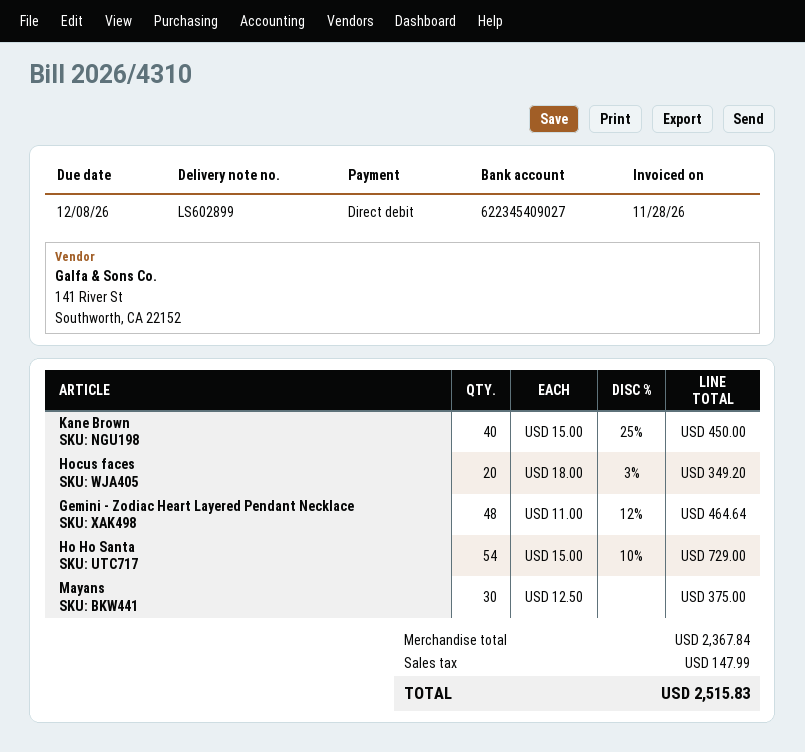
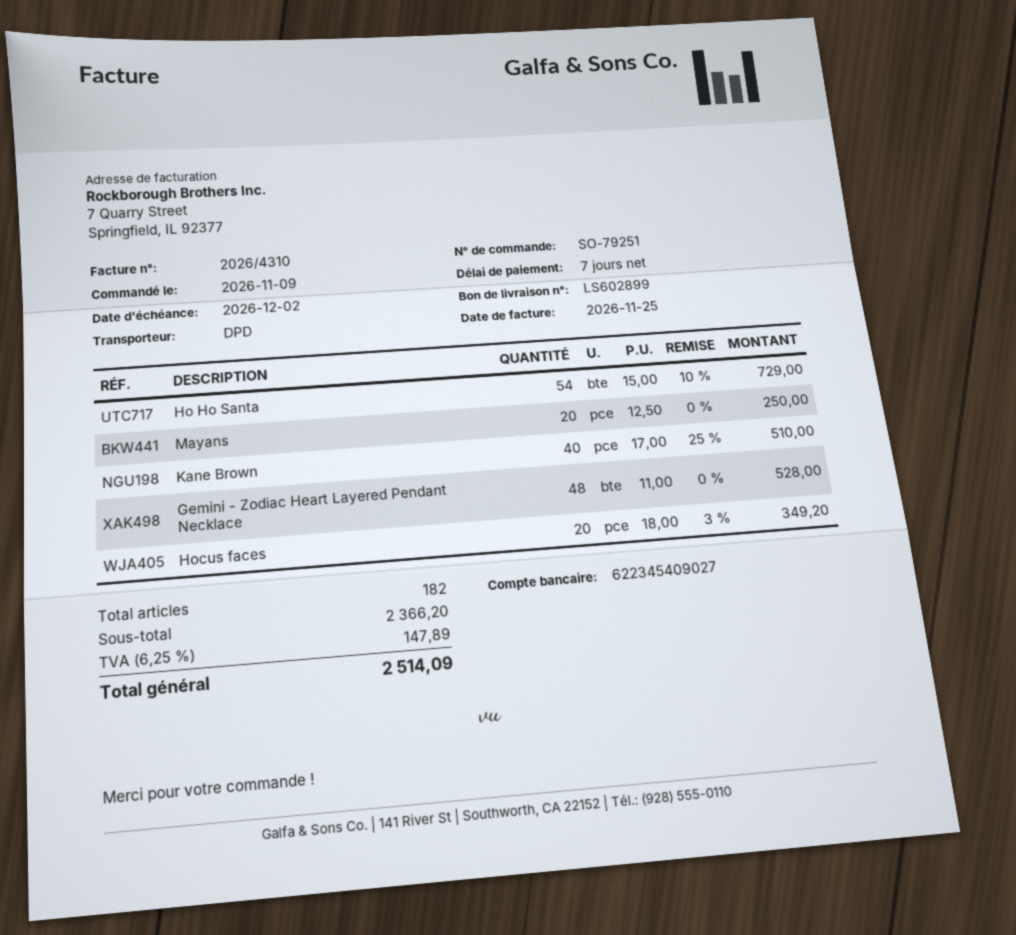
invoice date: 2026-11-28 -> 2026-11-25
due date: 2026-12-08 -> 2026-12-02
Kane Brown: 40 x 15.00 - 25% = 450.00 -> 40 x 17.00 - 25% = 510.00
Gemini - Zodiac Heart Layered Pendant Necklace: 48 x 11.00 - 12% = 464.64 -> 48 x 11.00 = 528.00
Mayans: 30 x 12.50 = 375.00 -> 20 x 12.50 = 250.00
subtotal: 2367.84 -> 2366.20
tax: 147.99 -> 147.89
total: 2515.83 -> 2514.09

